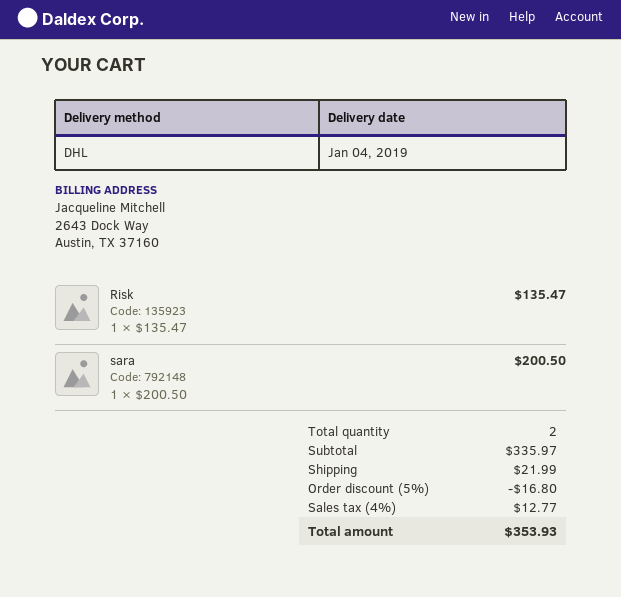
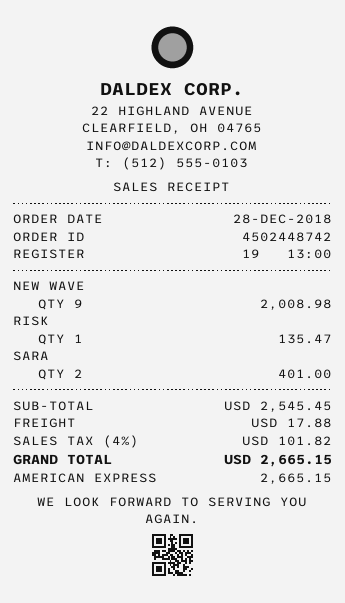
sara: 1 for 200.50 -> 2 for 401.00
NEW WAVE: none -> 9 for 2008.98
subtotal: 335.97 -> 2545.45
discount: 5% = 16.80 -> none
shipping: 21.99 -> 17.88
tax: 4% = 12.77 -> 4% = 101.82
total: 353.93 -> 2665.15

